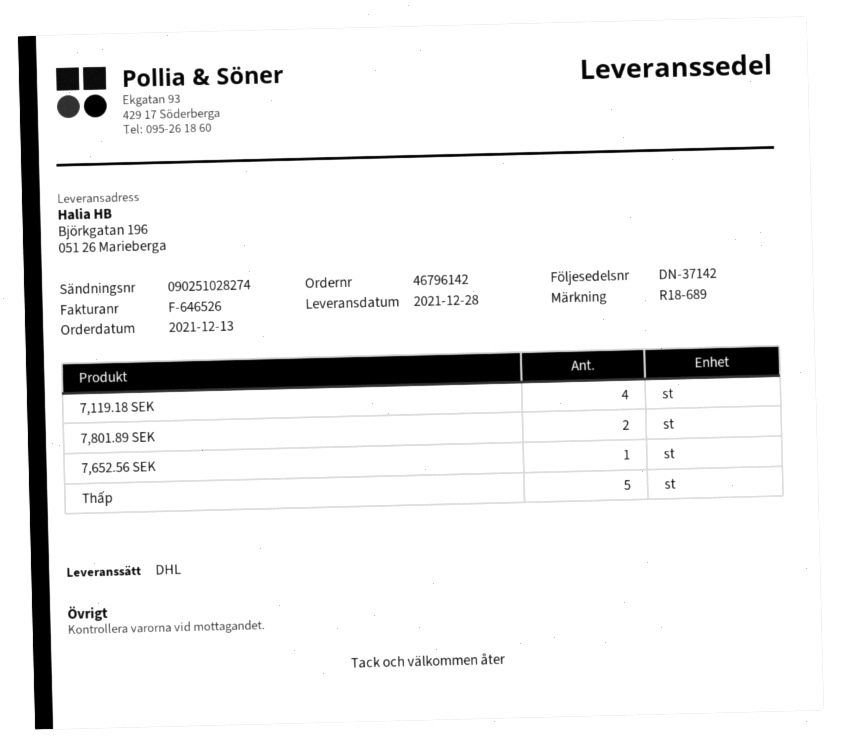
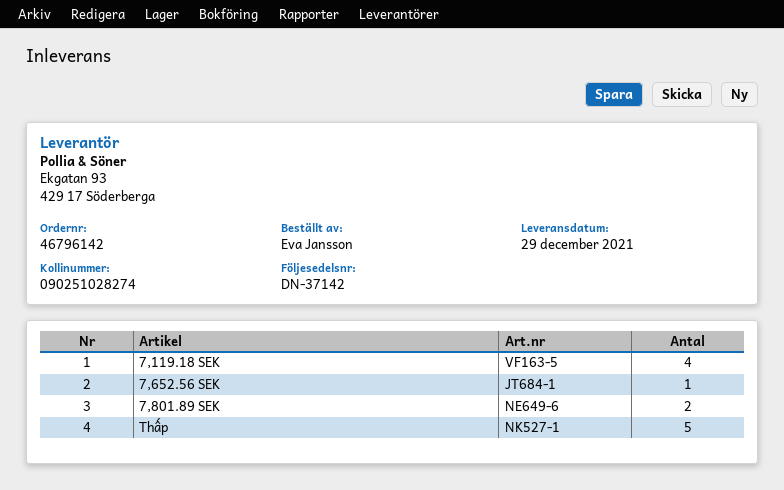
delivery date: 2021-12-28 -> 2021-12-29

